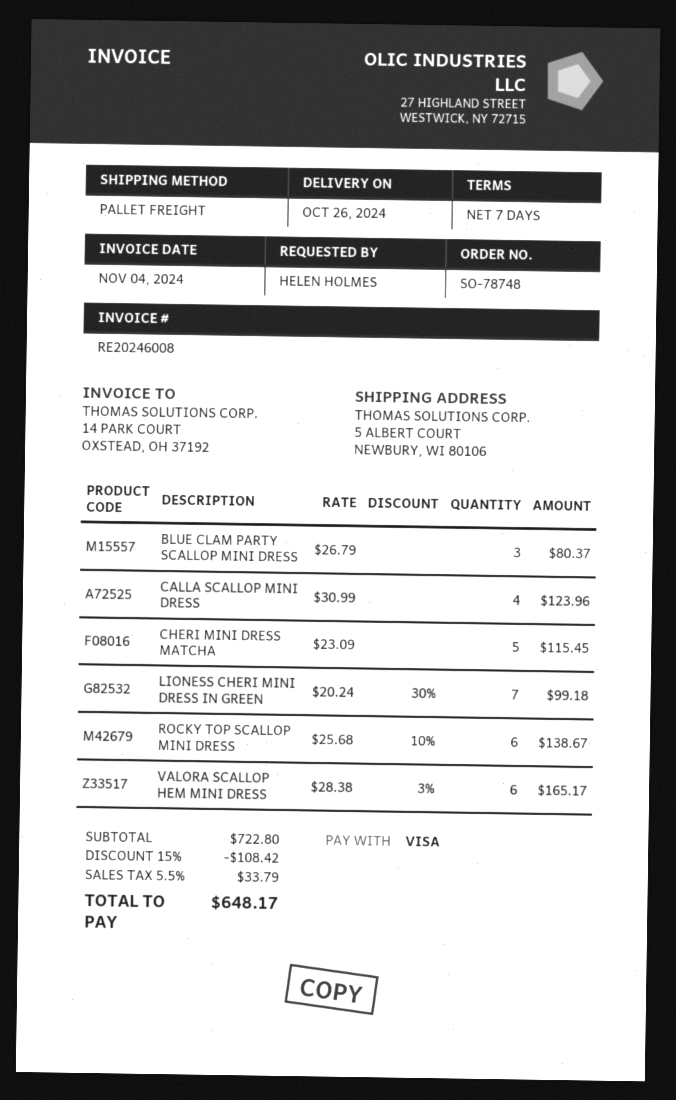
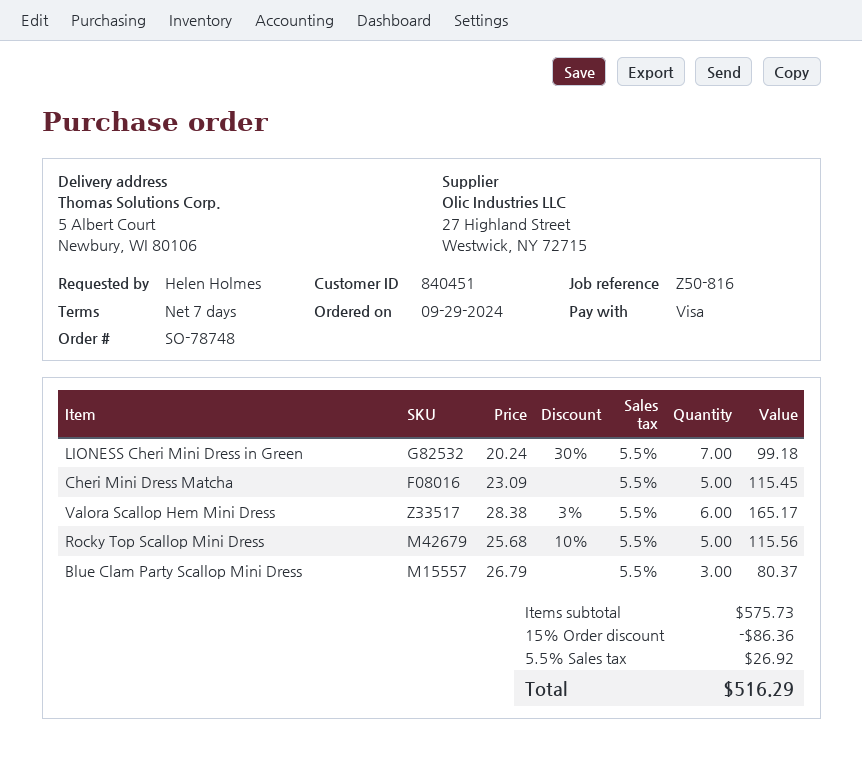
CALLA SCALLOP MINI DRESS: 4 x 30.99 = 123.96 -> none
ROCKY TOP SCALLOP MINI DRESS: 6 x 25.68 - 10% = 138.67 -> 5 x 25.68 - 10% = 115.56
subtotal: 722.80 -> 575.73
discount: 15% = 108.42 -> 15% = 86.36
tax: 5.5% = 33.79 -> 5.5% = 26.92
total: 648.17 -> 516.29

